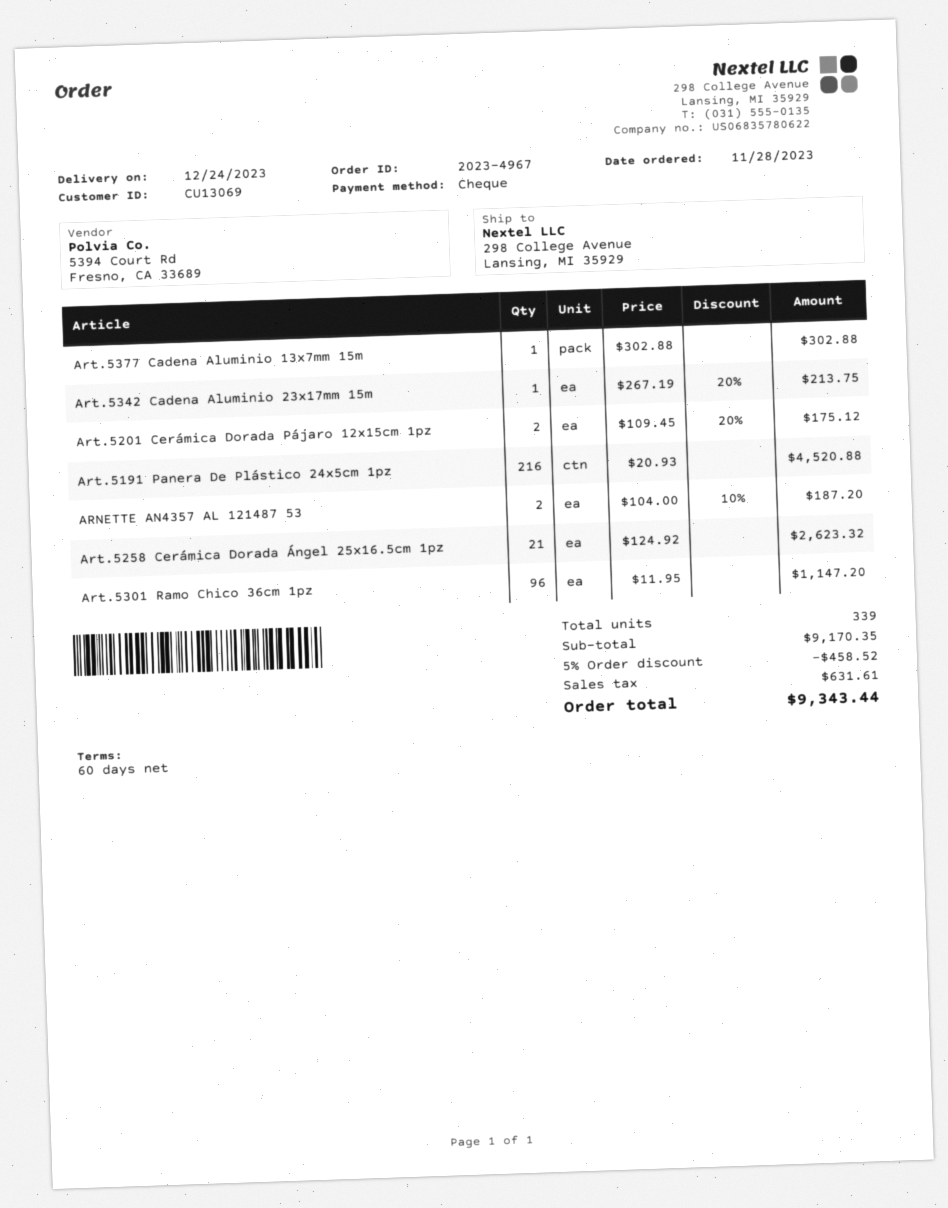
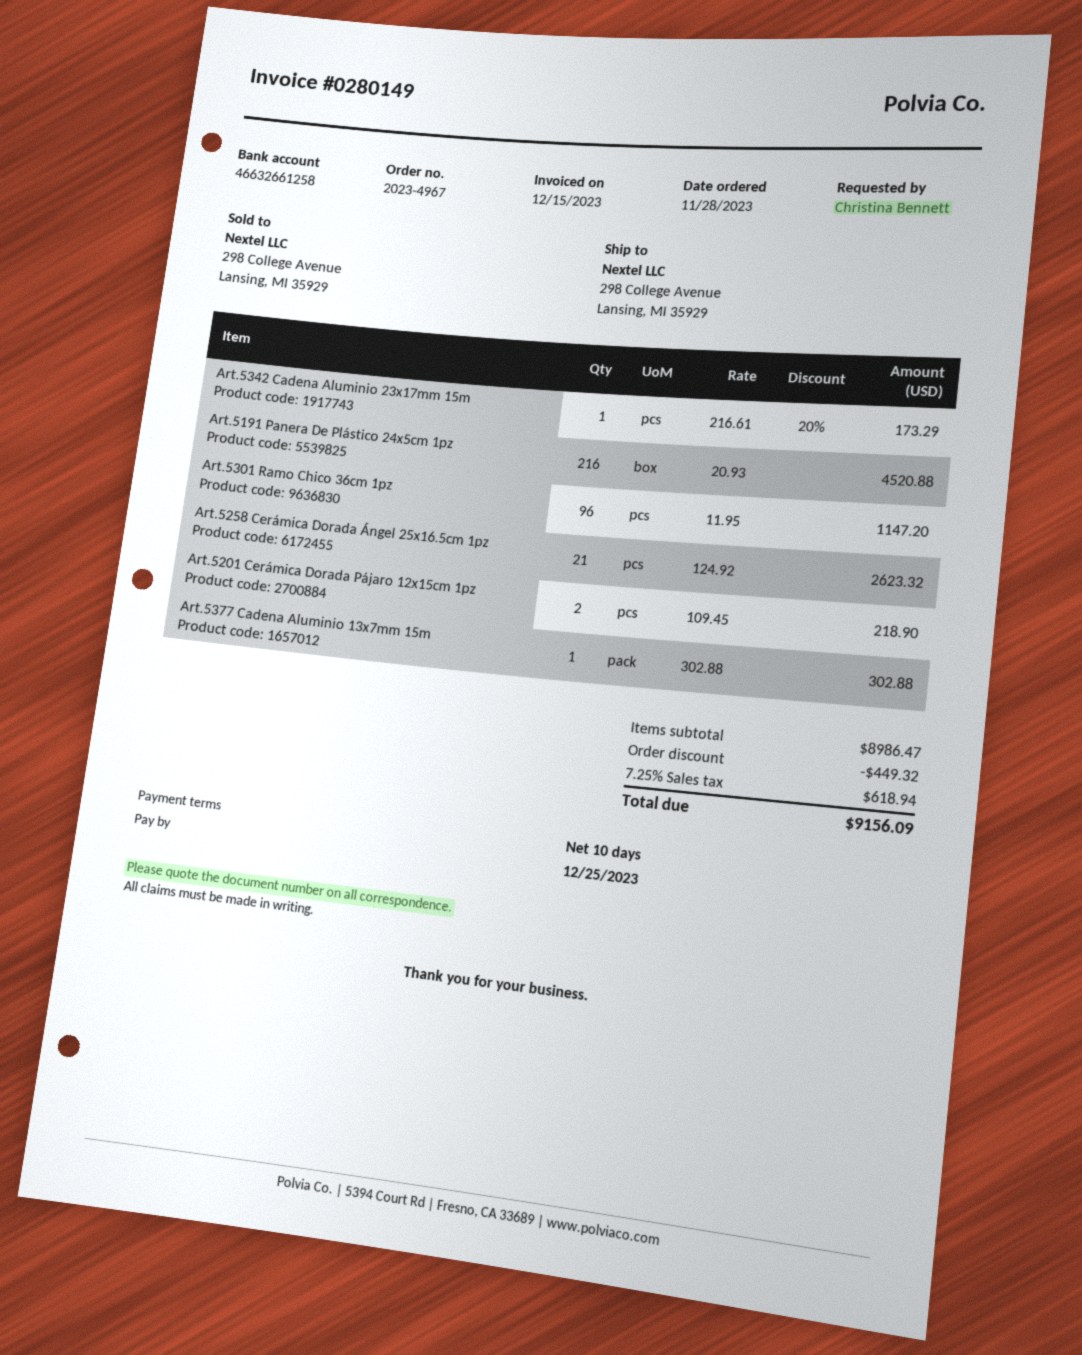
payment terms: 60 days -> 10 days
Art.5342 Cadena Aluminio 23x17mm 15m: 1 x 267.19 - 20% = 213.75 -> 1 x 216.61 - 20% = 173.29
Art.5201 Cerámica Dorada Pájaro 12x15cm 1pz: 2 x 109.45 - 20% = 175.12 -> 2 x 109.45 = 218.90
ARNETTE AN4357 AL 121487 53: 2 x 104.00 - 10% = 187.20 -> none
subtotal: 9170.35 -> 8986.47
discount: 458.52 -> 449.32
tax: 631.61 -> 618.94
total: 9343.44 -> 9156.09

